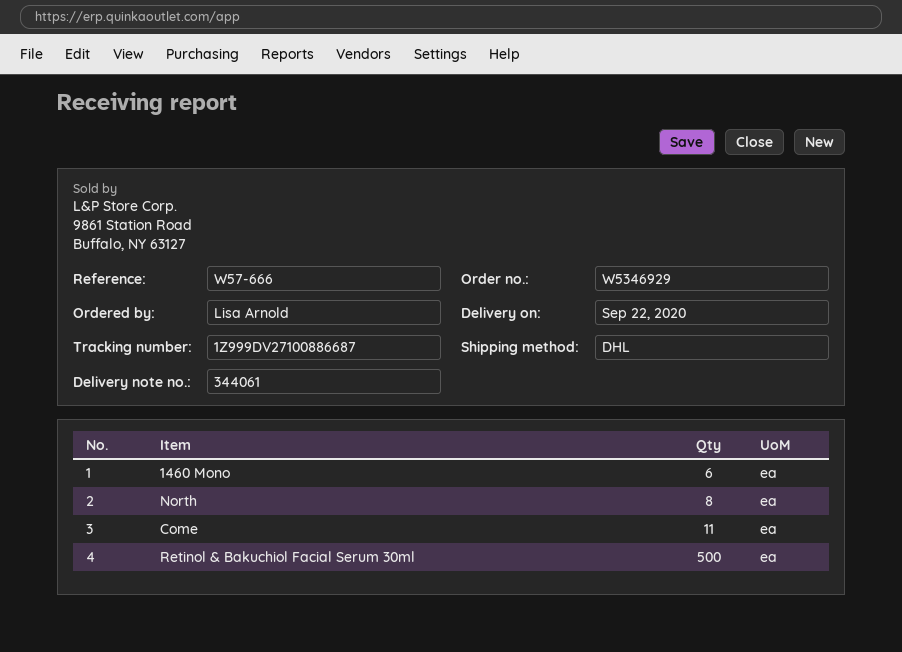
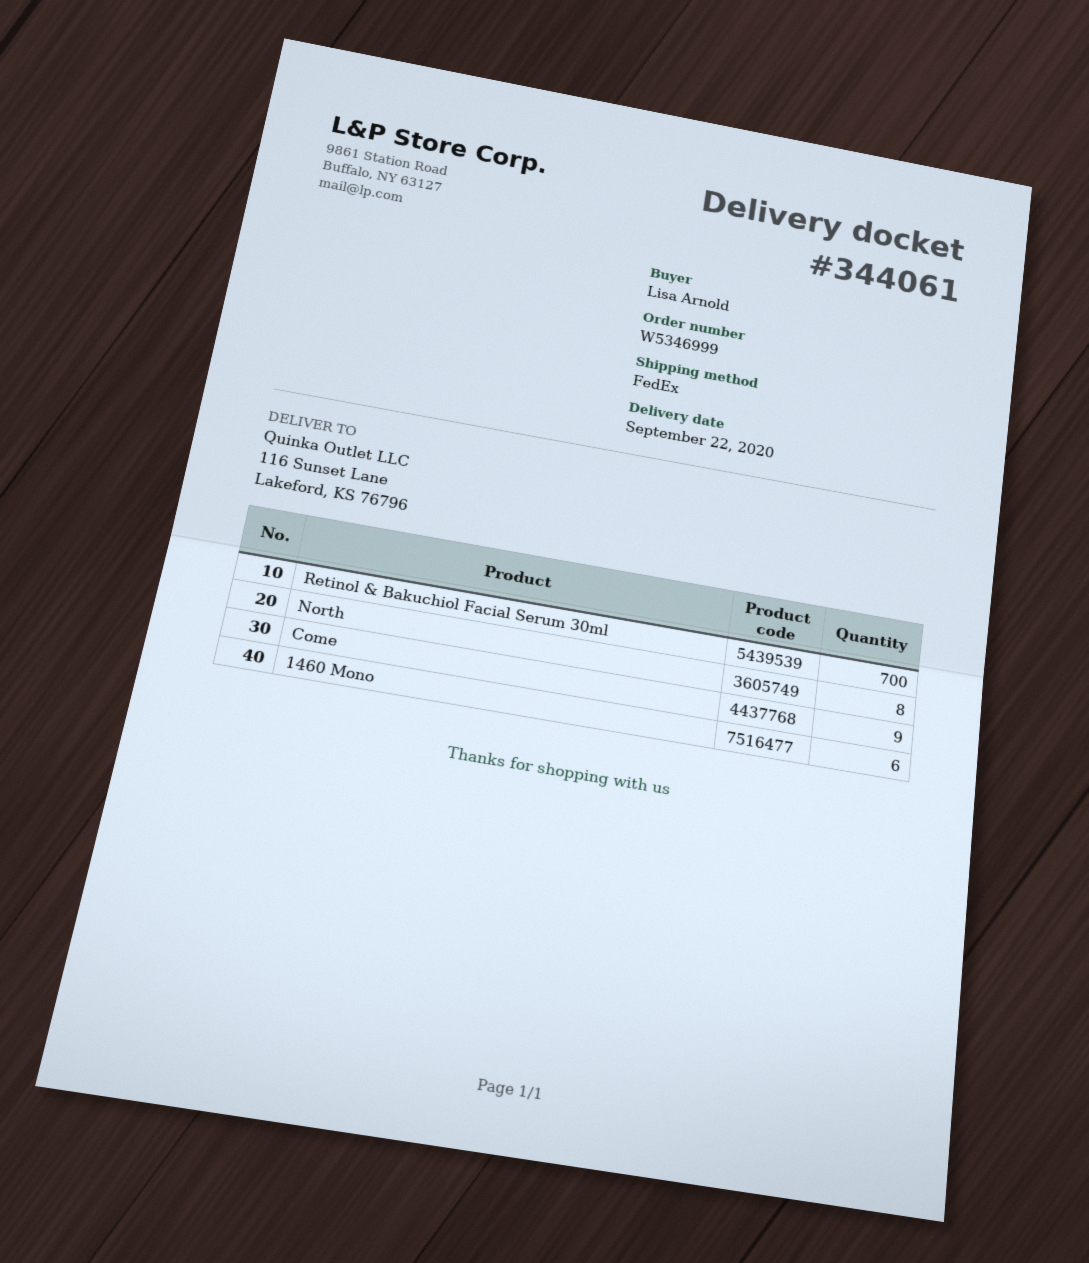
order number: W5346929 -> W5346999
shipping method: DHL -> FedEx
Come: 11 -> 9
Retinol & Bakuchiol Facial Serum 30ml: 500 -> 700

